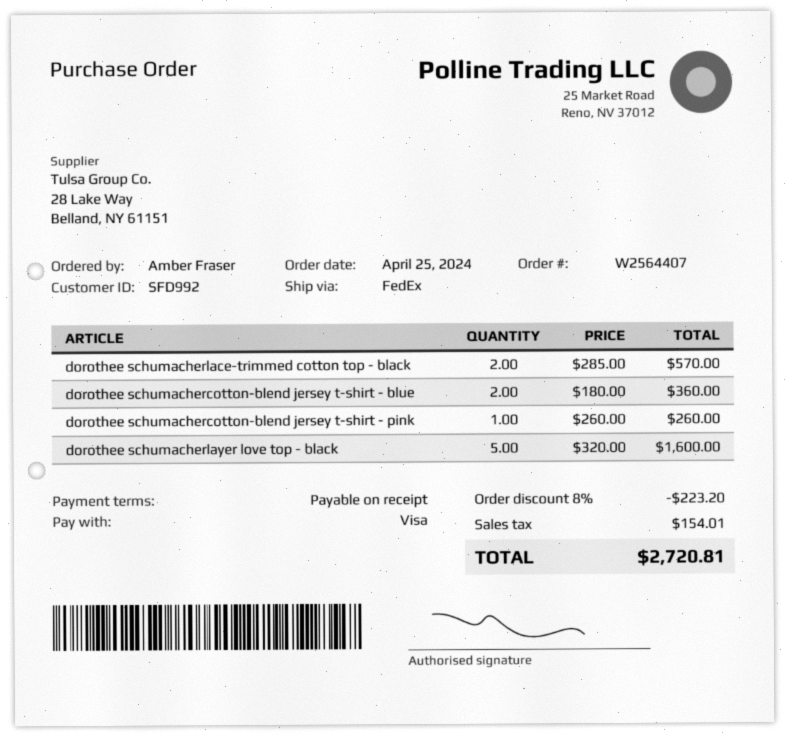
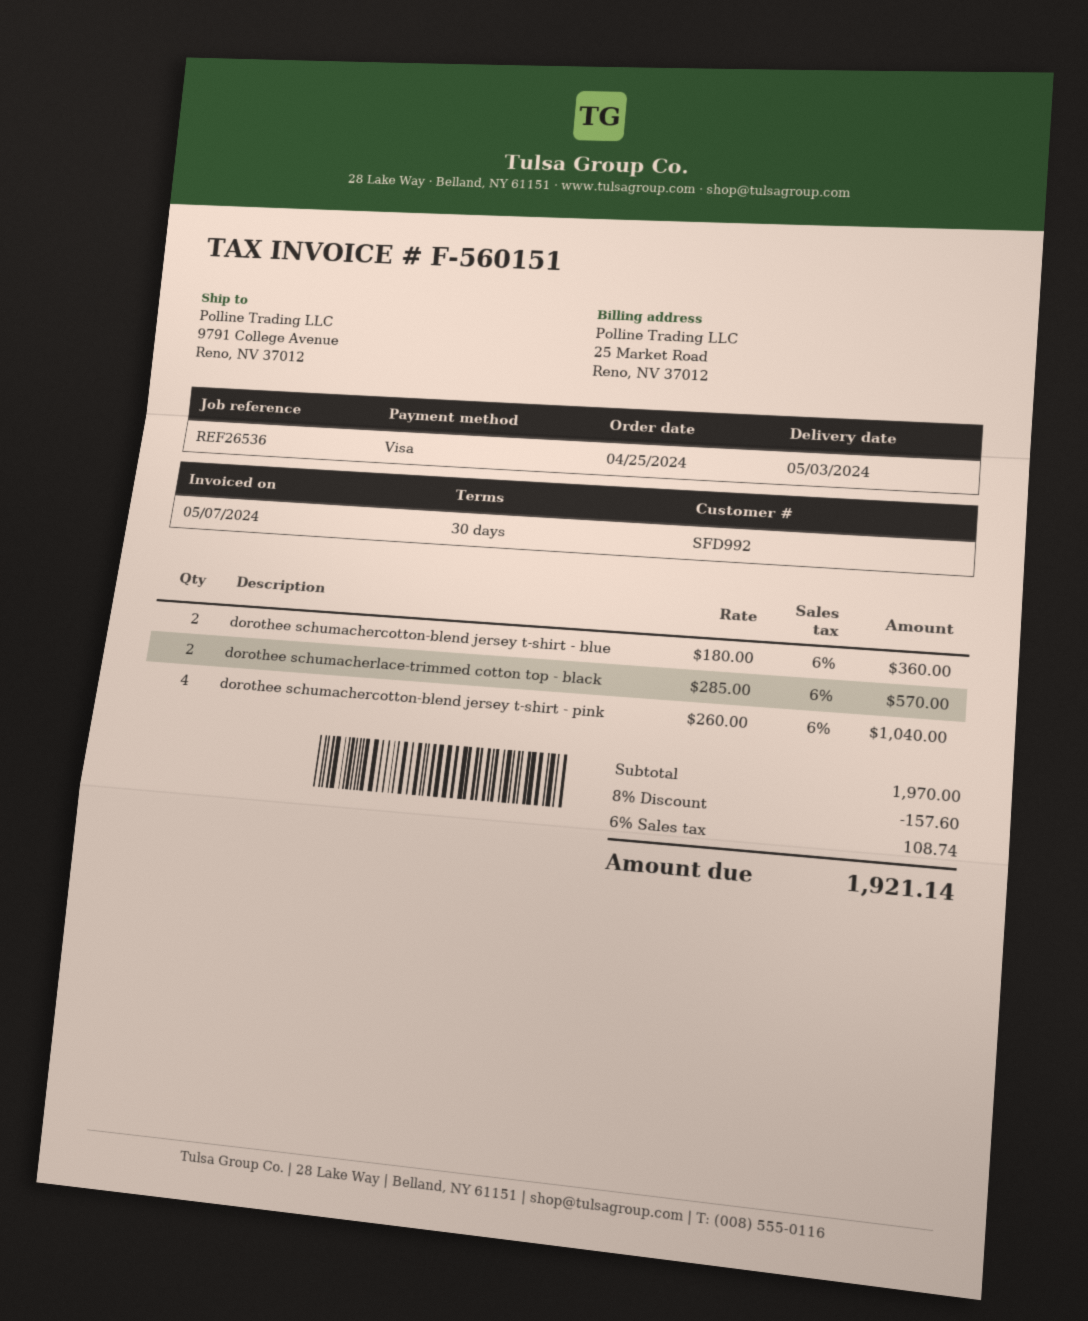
payment terms: on receipt -> 30 days
dorothee schumachercotton-blend jersey t-shirt - pink: 1 x 260.00 = 260.00 -> 4 x 260.00 = 1040.00
dorothee schumacherlayer love top - black: 5 x 320.00 = 1600.00 -> none
discount: 8% = 223.20 -> 8% = 157.60
tax: 154.01 -> 108.74
total: 2720.81 -> 1921.14

